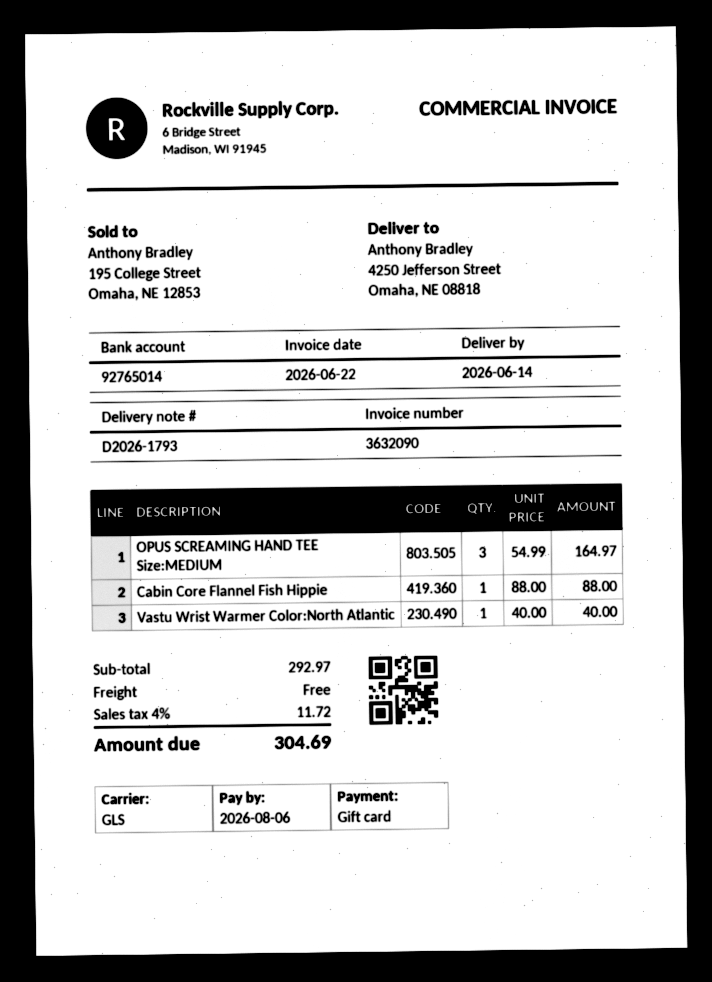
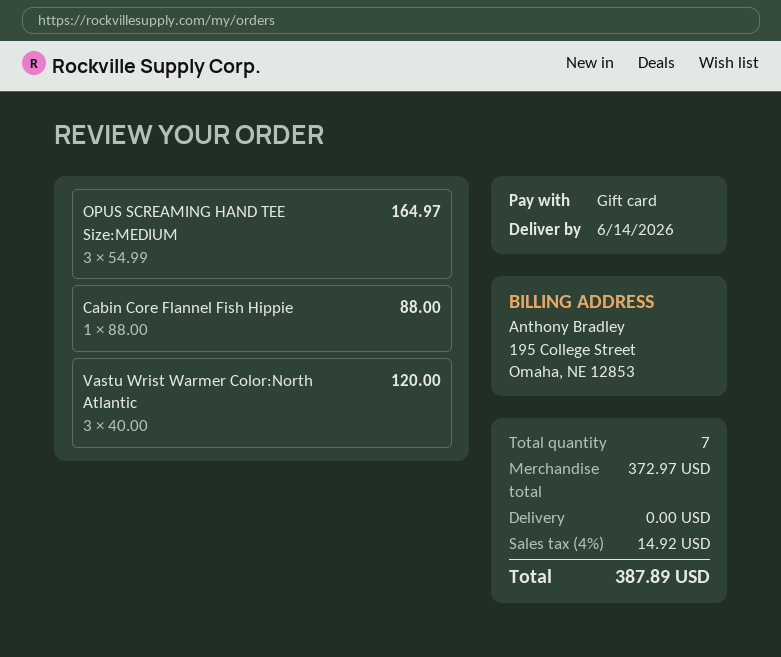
Vastu Wrist Warmer Color:North Atlantic: 1 x 40.00 = 40.00 -> 3 x 40.00 = 120.00
subtotal: 292.97 -> 372.97
tax: 4% = 11.72 -> 4% = 14.92
total: 304.69 -> 387.89

